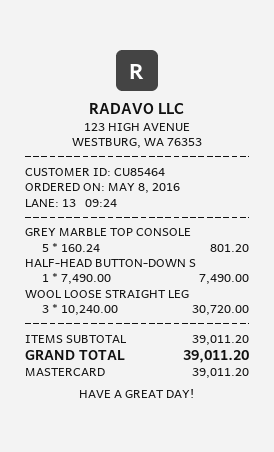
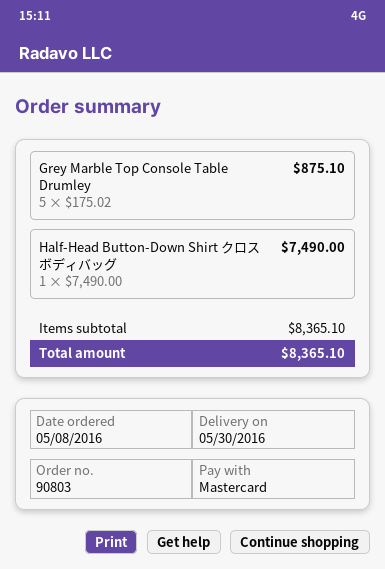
GREY MARBLE TOP CONSOLE: 5 x 160.24 = 801.20 -> 5 x 175.02 = 875.10
WOOL LOOSE STRAIGHT LEG: 3 x 10240.00 = 30720.00 -> none
subtotal: 39011.20 -> 8365.10
total: 39011.20 -> 8365.10

